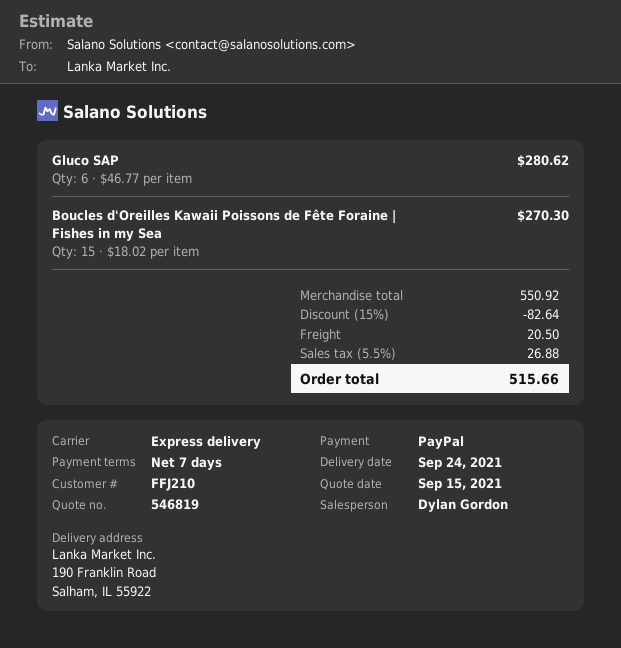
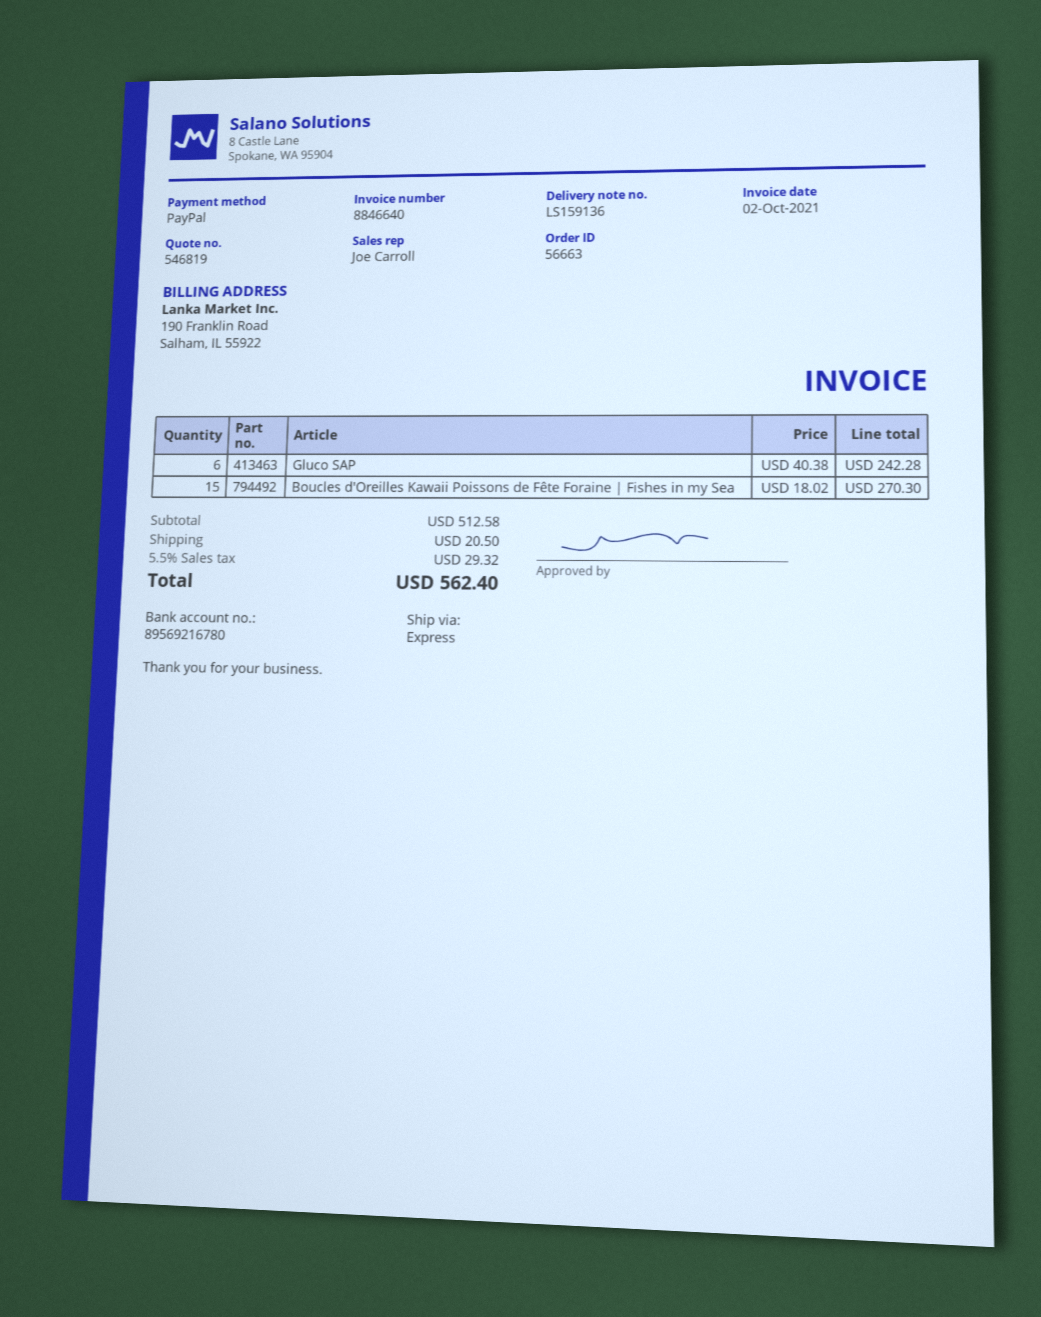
sales rep: Dylan Gordon -> Joe Carroll
Gluco SAP: 6 x 46.77 = 280.62 -> 6 x 40.38 = 242.28
subtotal: 550.92 -> 512.58
discount: 15% = 82.64 -> none
tax: 5.5% = 26.88 -> 5.5% = 29.32
total: 515.66 -> 562.40

